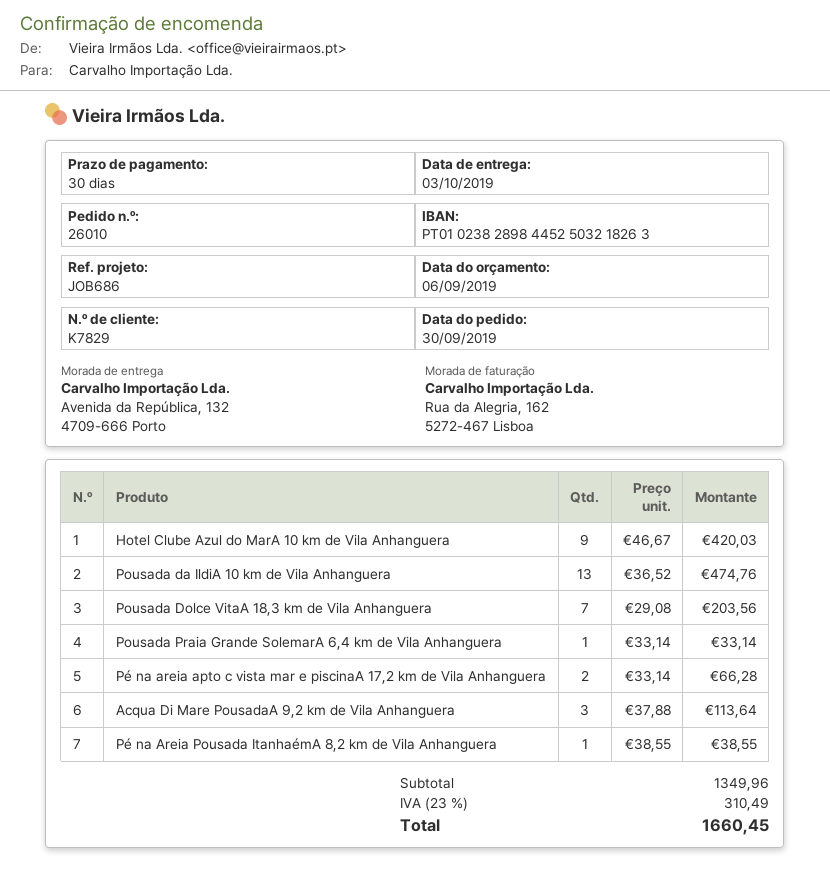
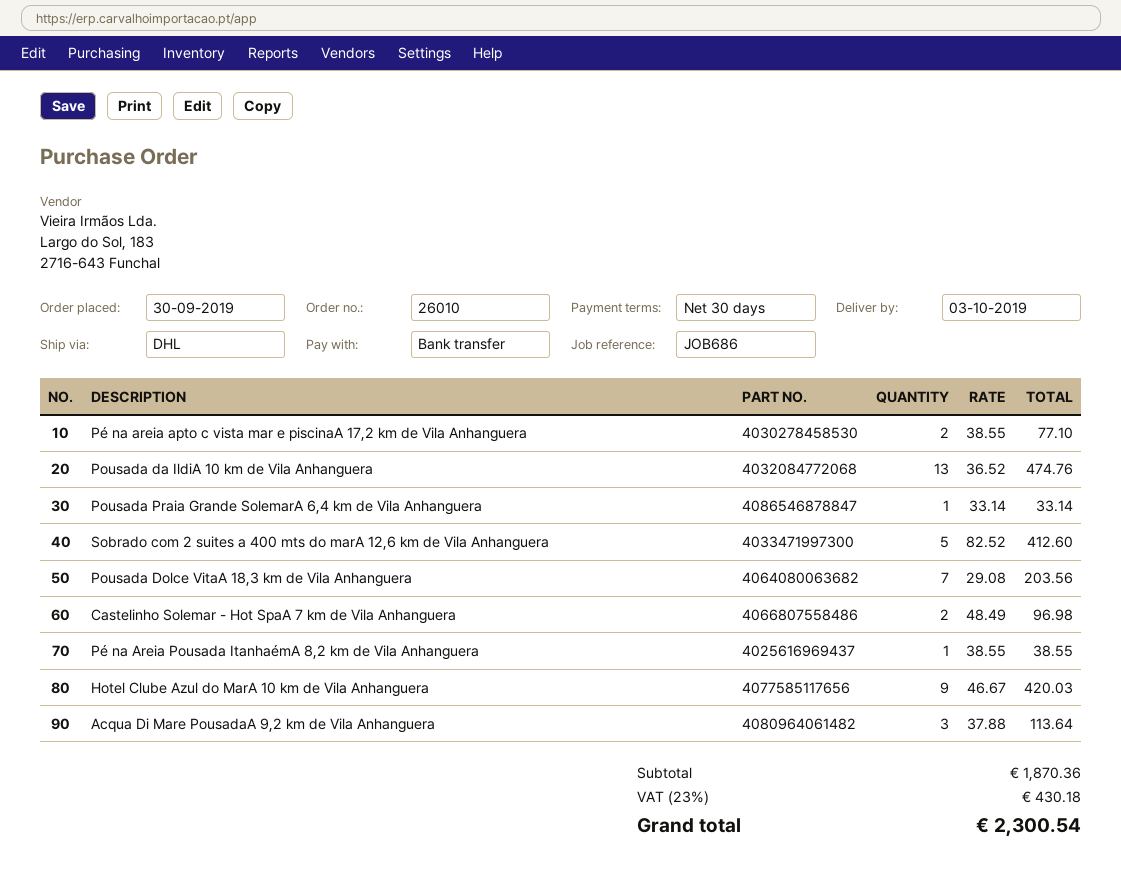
Pé na areia apto c vista mar e piscinaA 17,2 km de Vila Anhanguera: 2 x 33.14 = 66.28 -> 2 x 38.55 = 77.10
Sobrado com 2 suites a 400 mts do marA 12,6 km de Vila Anhanguera: none -> 5 x 82.52 = 412.60
Castelinho Solemar - Hot SpaA 7 km de Vila Anhanguera: none -> 2 x 48.49 = 96.98
subtotal: 1349.96 -> 1870.36
tax: 23% = 310.49 -> 23% = 430.18
total: 1660.45 -> 2300.54

